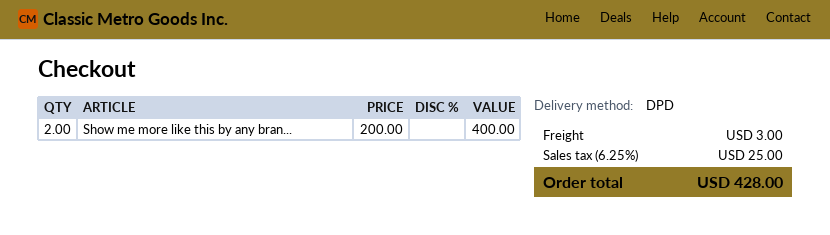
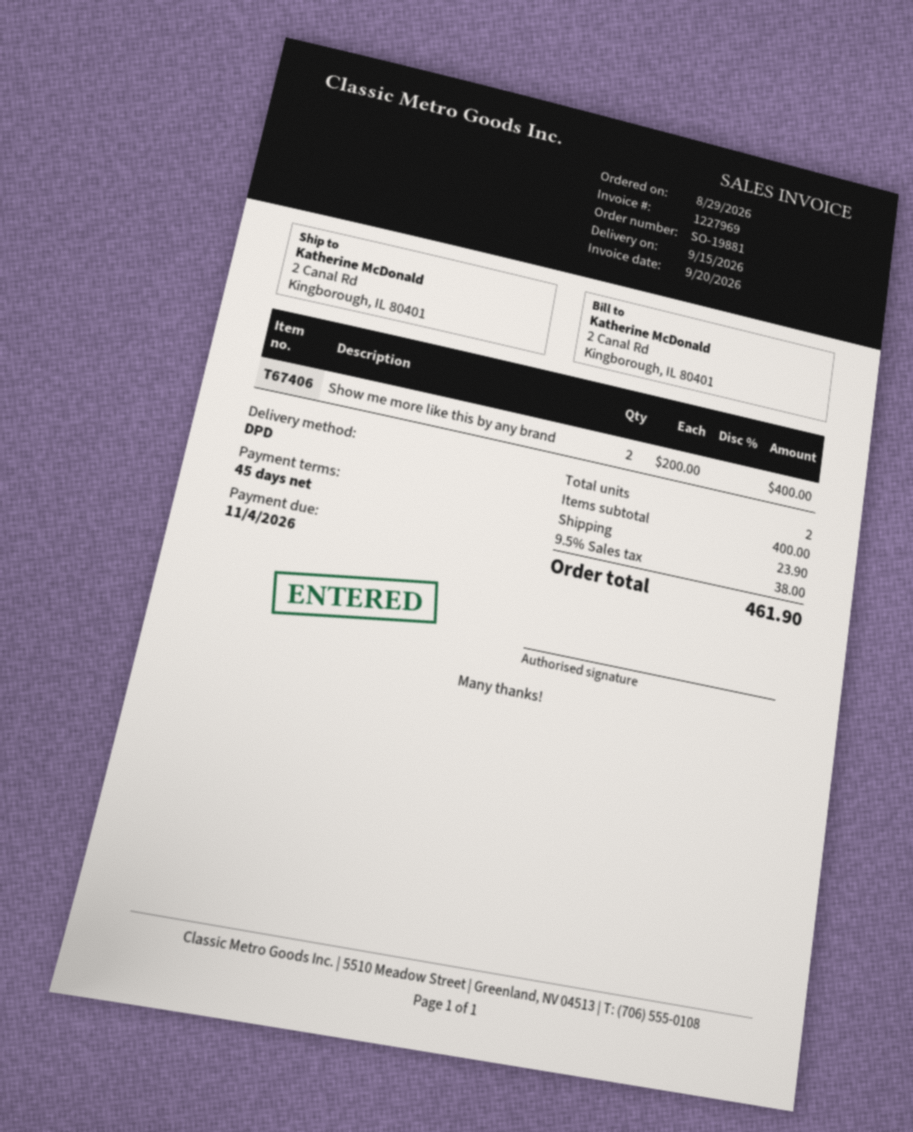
shipping: 3.00 -> 23.90
tax: 6.25% = 25.00 -> 9.5% = 38.00
total: 428.00 -> 461.90

